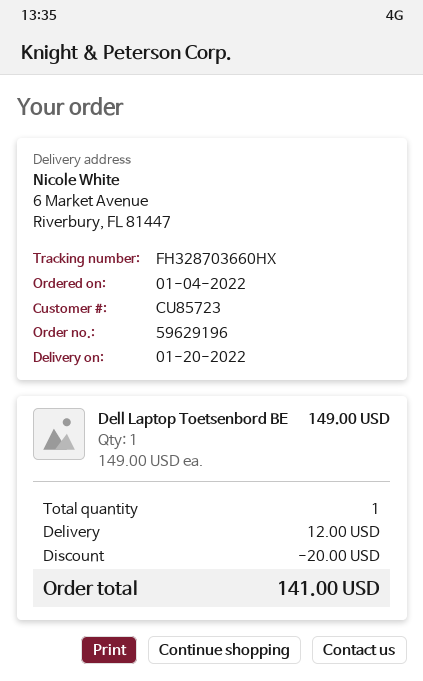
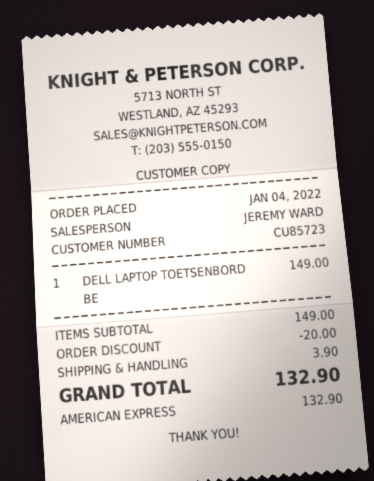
shipping: 12.00 -> 3.90
total: 141.00 -> 132.90

